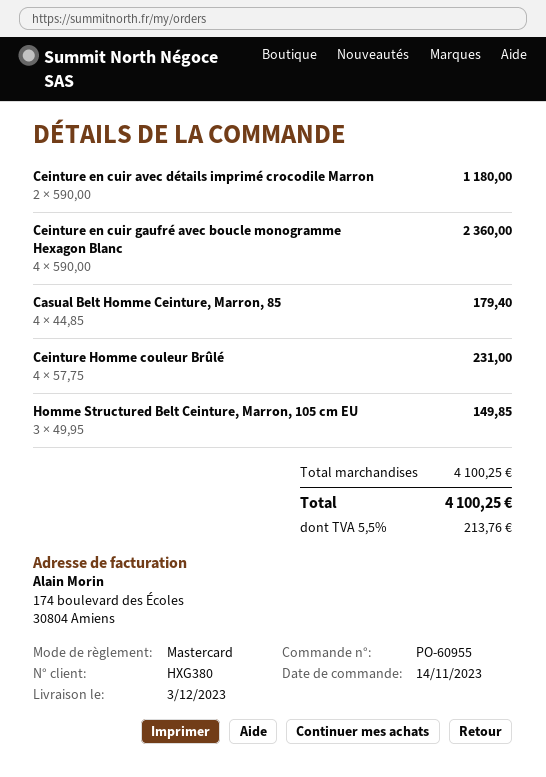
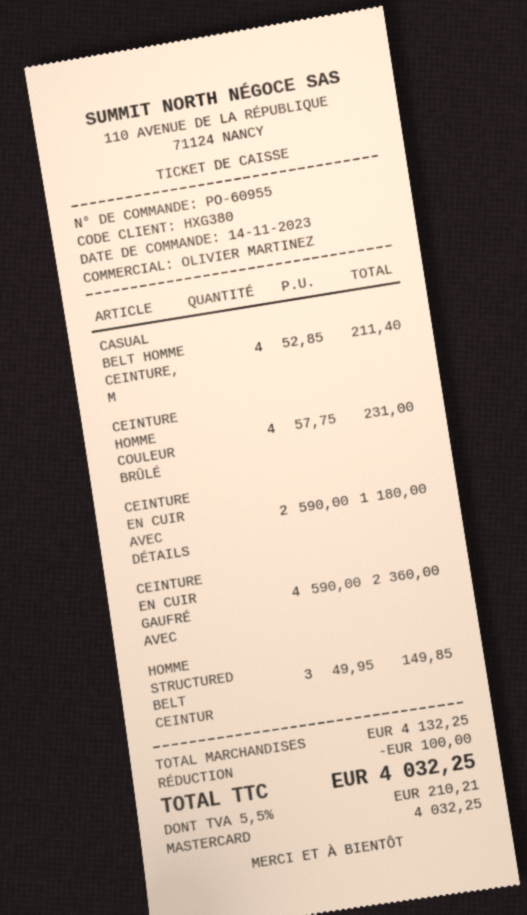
Casual Belt Homme Ceinture, Marron, 85: 4 x 44.85 = 179.40 -> 4 x 52.85 = 211.40
subtotal: 4100.25 -> 4132.25
discount: none -> 100.00
tax: 5.5% = 213.76 -> 5.5% = 210.21
total: 4100.25 -> 4032.25

